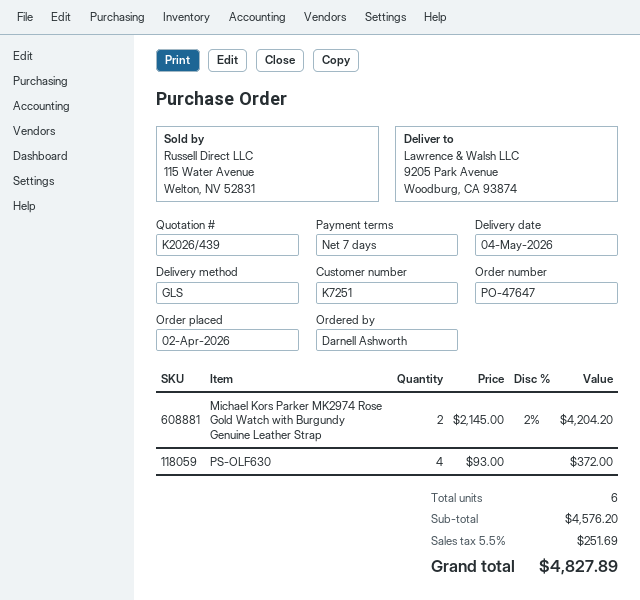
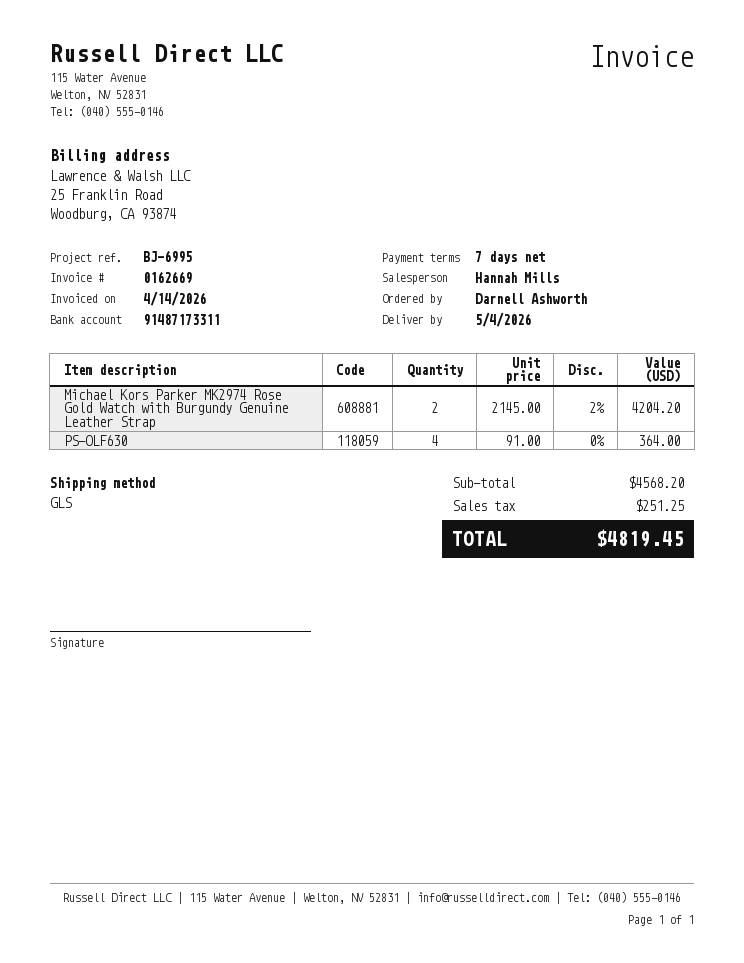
PS-OLF630: 4 x 93.00 = 372.00 -> 4 x 91.00 = 364.00
subtotal: 4576.20 -> 4568.20
tax: 251.69 -> 251.25
total: 4827.89 -> 4819.45

